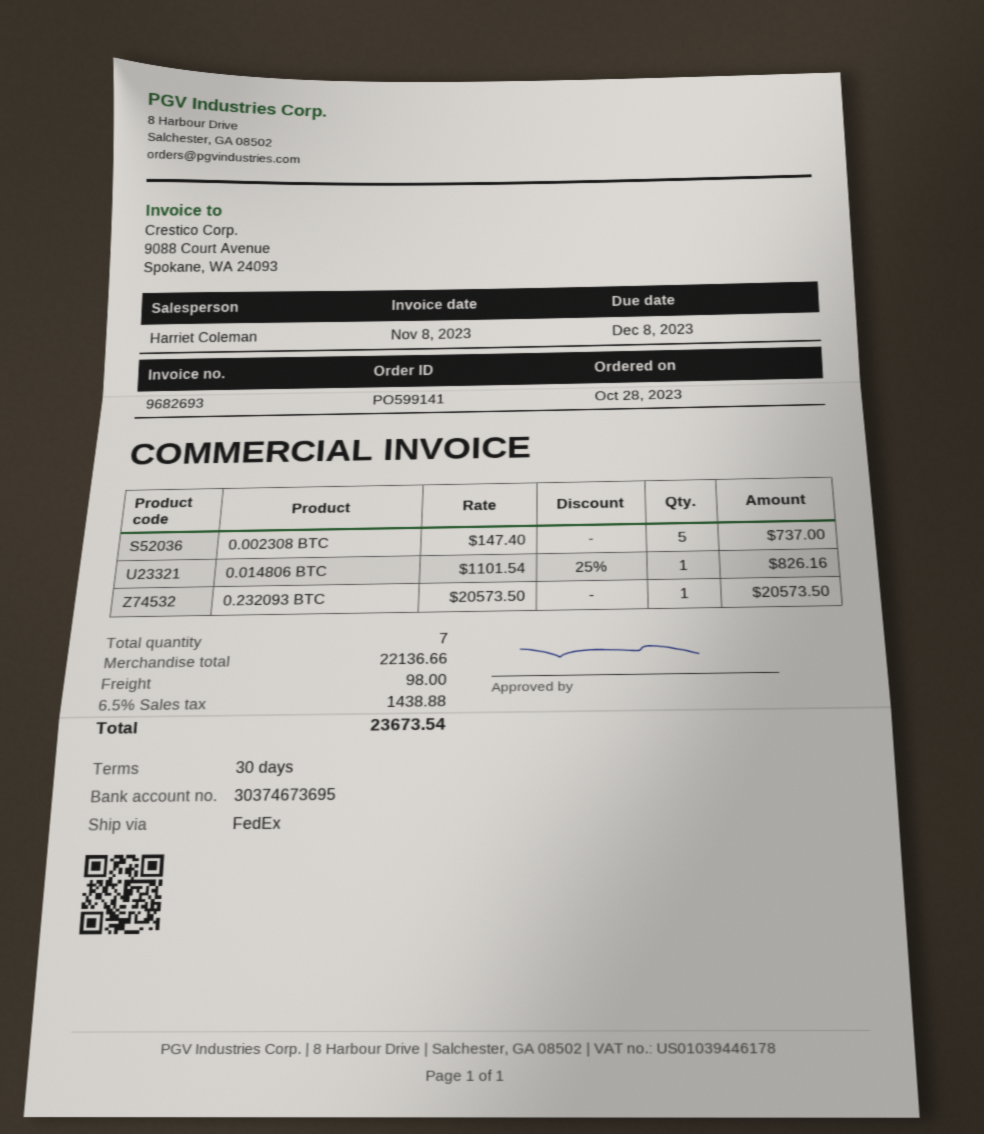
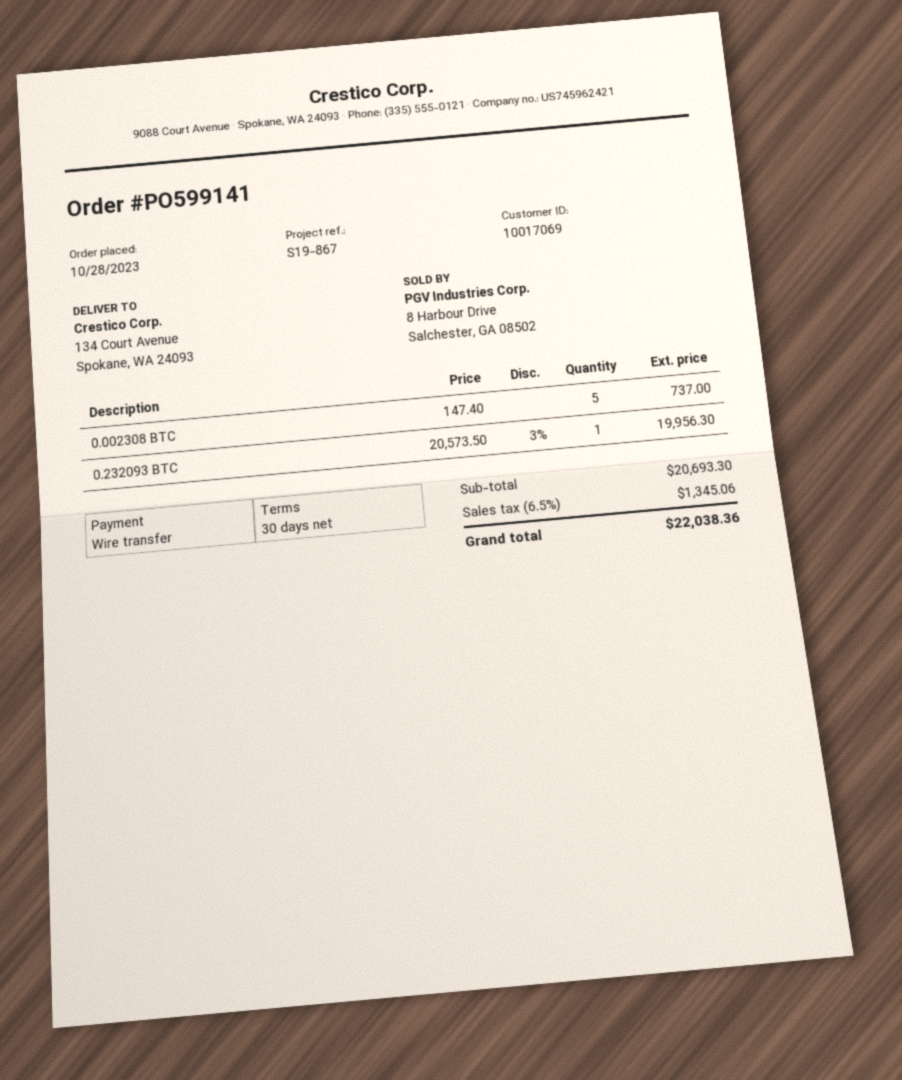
0.014806 BTC: 1 x 1101.54 - 25% = 826.16 -> none
0.232093 BTC: 1 x 20573.50 = 20573.50 -> 1 x 20573.50 - 3% = 19956.30
subtotal: 22136.66 -> 20693.30
shipping: 98.00 -> none
tax: 6.5% = 1438.88 -> 6.5% = 1345.06
total: 23673.54 -> 22038.36

